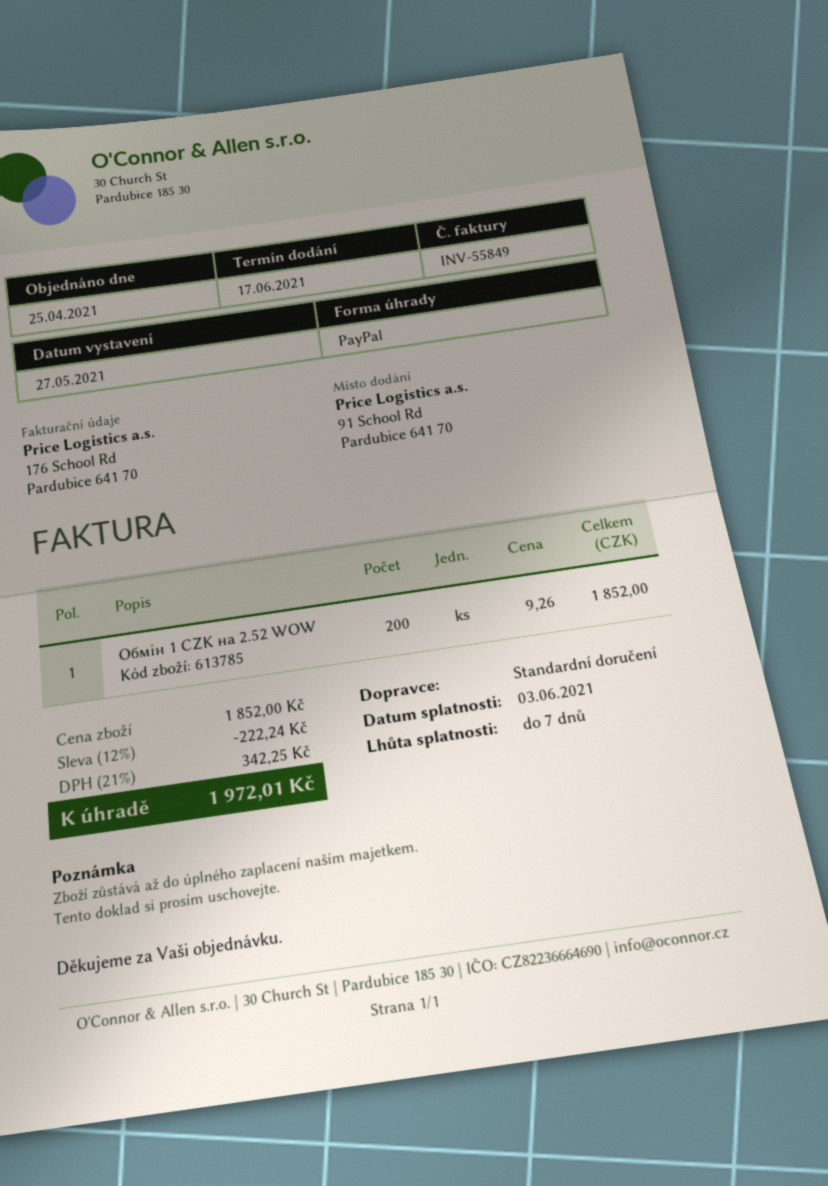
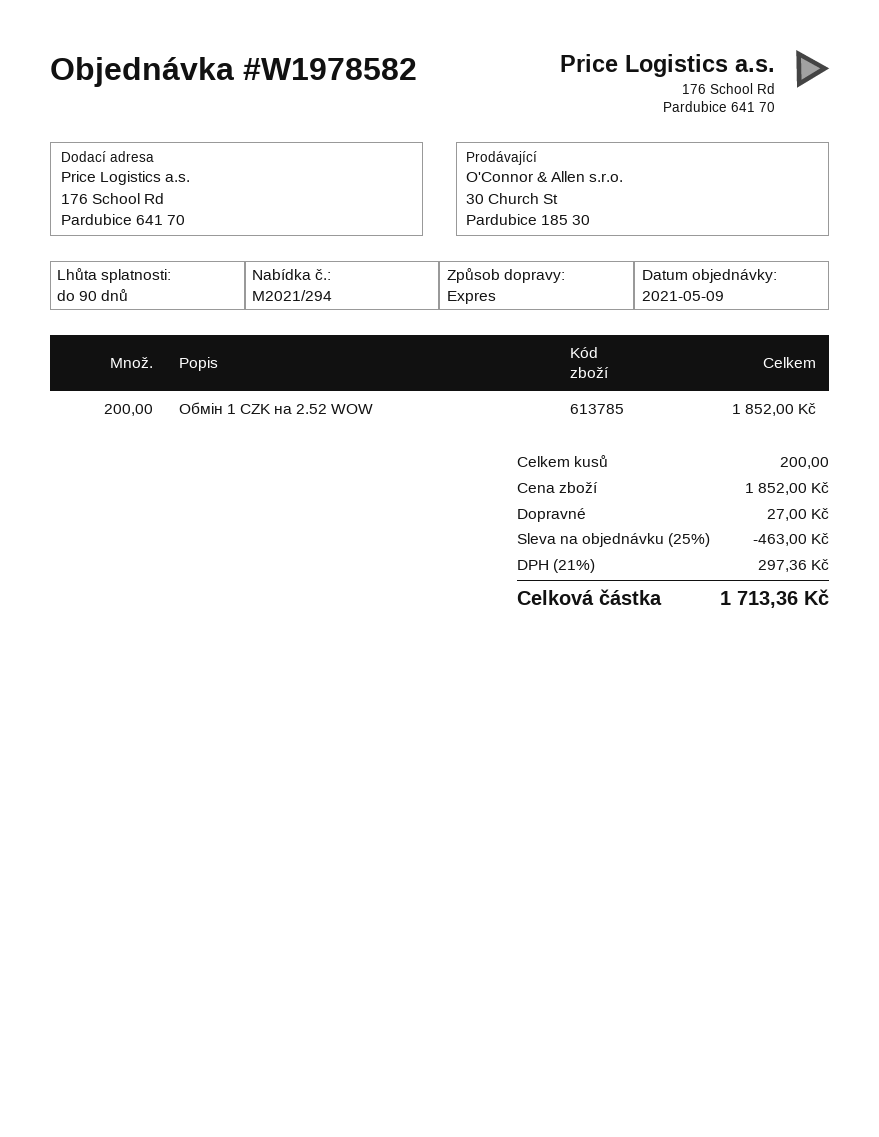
order date: 2021-04-25 -> 2021-05-09
payment terms: 7 days -> 90 days
shipping method: standard -> express
ship to: 91 School Rd, Pardubice 641 70 -> 176 School Rd, Pardubice 641 70
discount: 12% = 222.24 -> 25% = 463.00
shipping: none -> 27.00
tax: 21% = 342.25 -> 21% = 297.36
total: 1972.01 -> 1713.36

